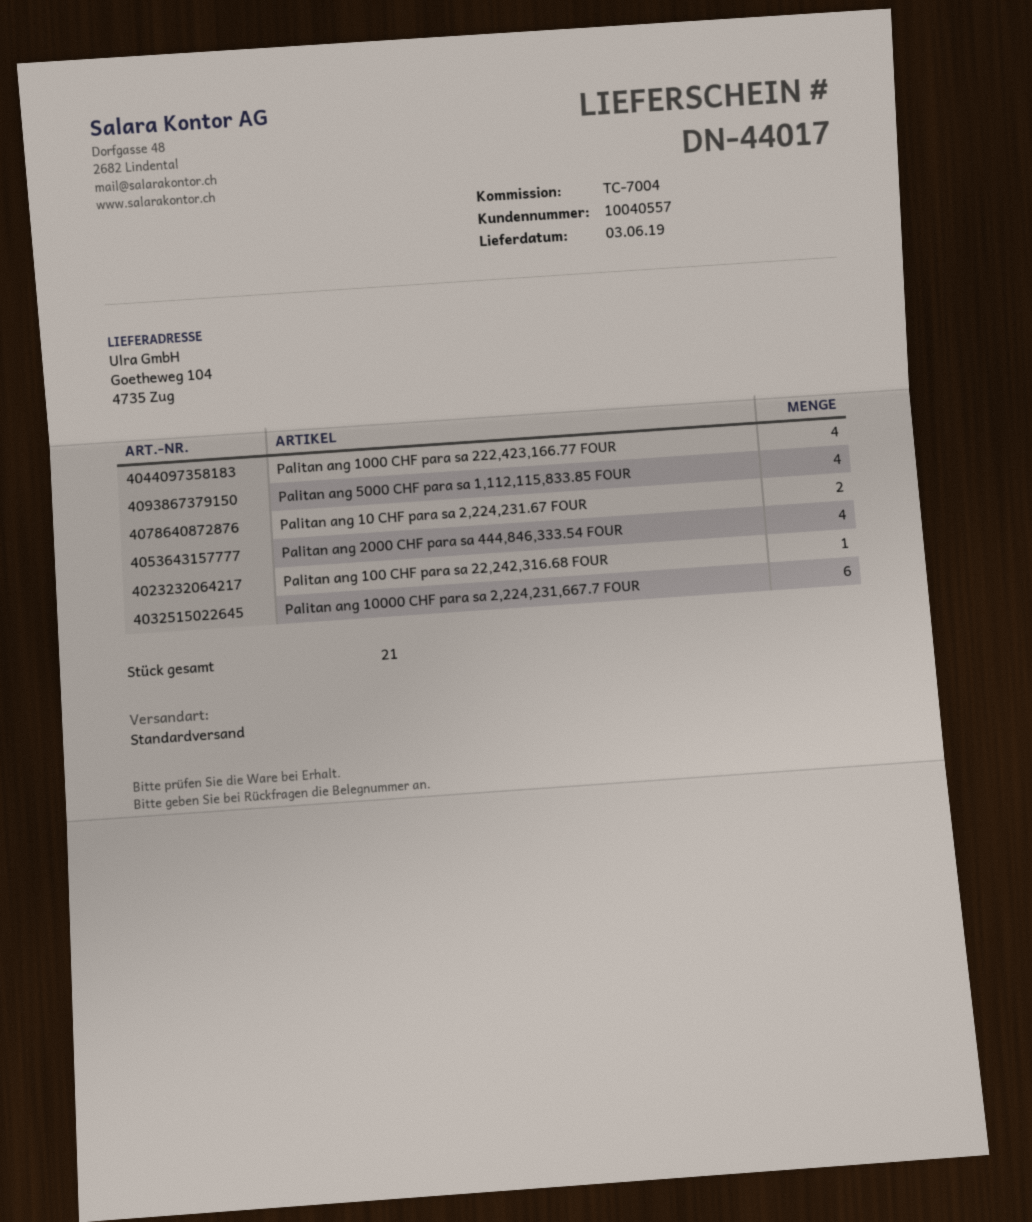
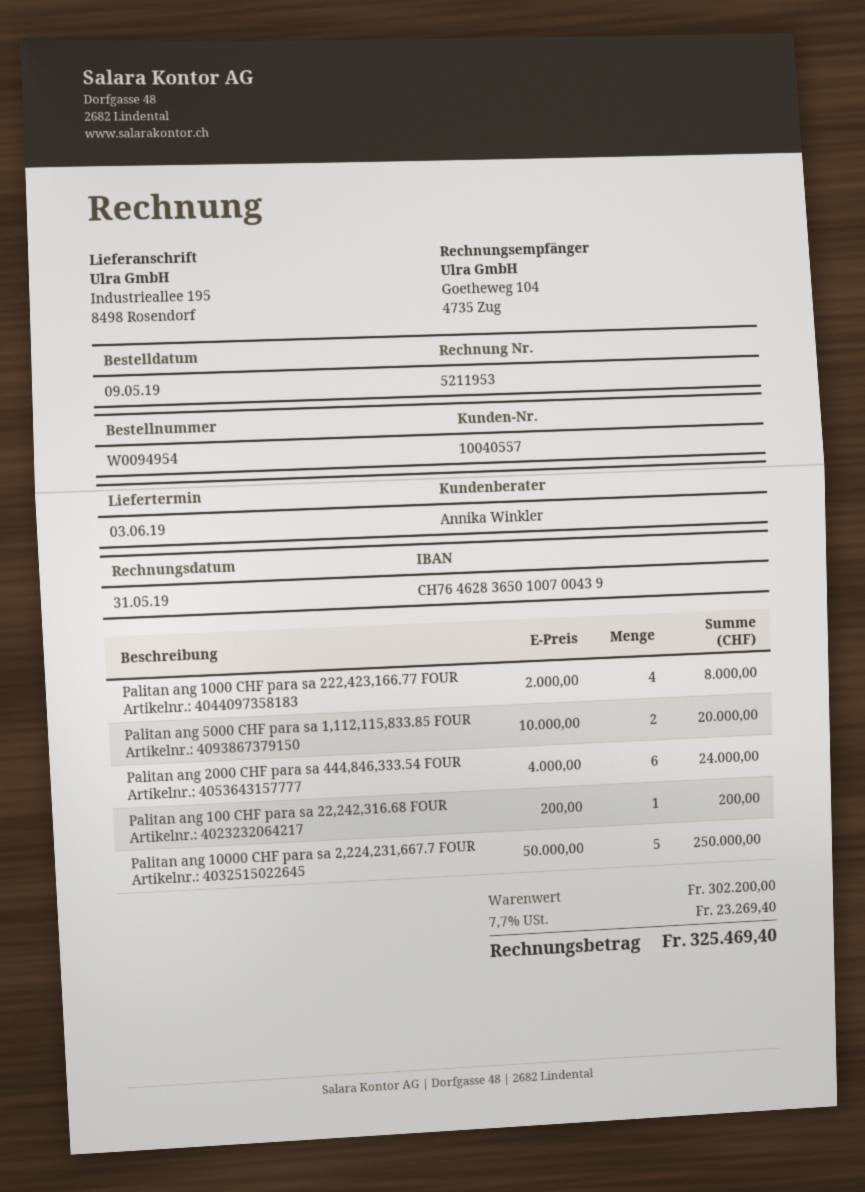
ship to: Goetheweg 104, 4735 Zug -> Industrieallee 195, 8498 Rosendorf
Palitan ang 5000 CHF para sa 1,112,115,833.85 FOUR: 4 -> 2
Palitan ang 10 CHF para sa 2,224,231.67 FOUR: 2 -> none
Palitan ang 2000 CHF para sa 444,846,333.54 FOUR: 4 -> 6
Palitan ang 10000 CHF para sa 2,224,231,667.7 FOUR: 6 -> 5

